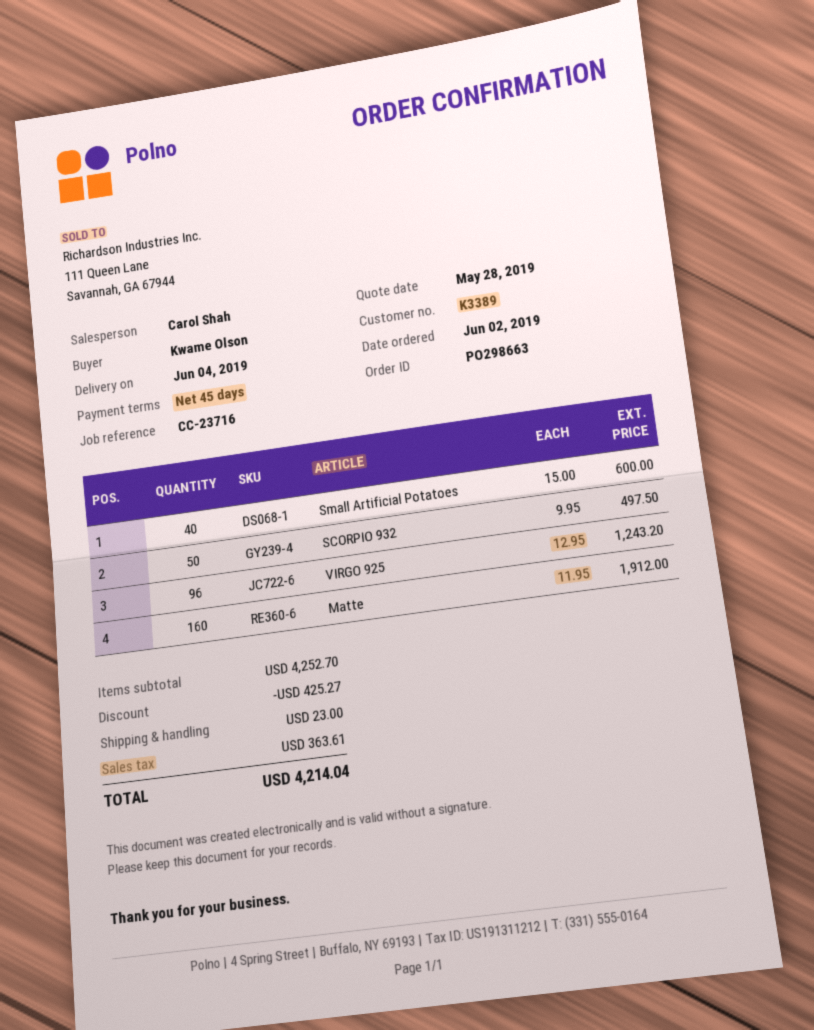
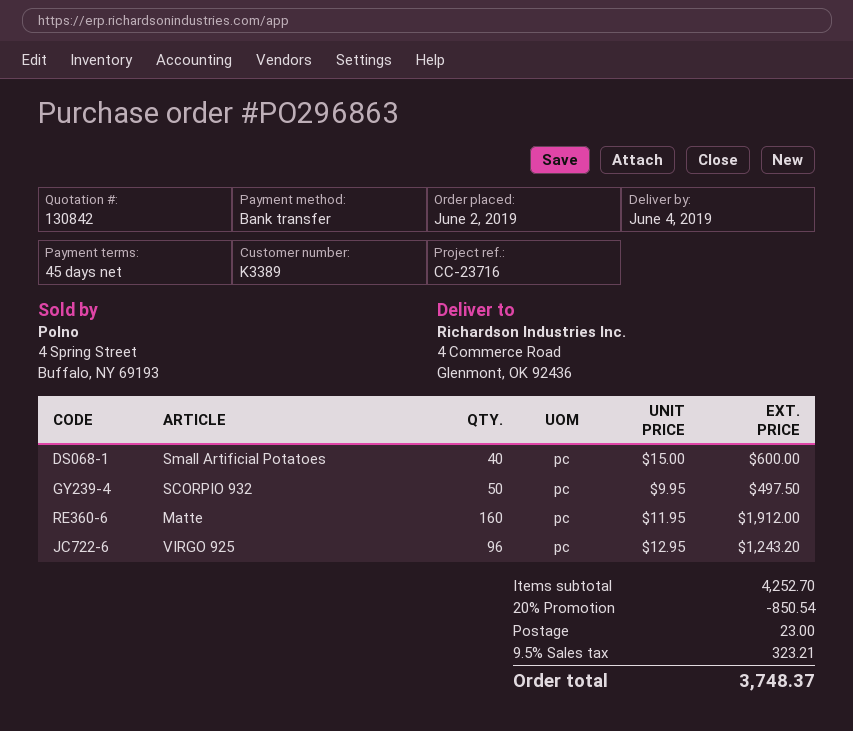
order number: PO298663 -> PO296863
discount: 425.27 -> 850.54
tax: 363.61 -> 323.21
total: 4214.04 -> 3748.37

